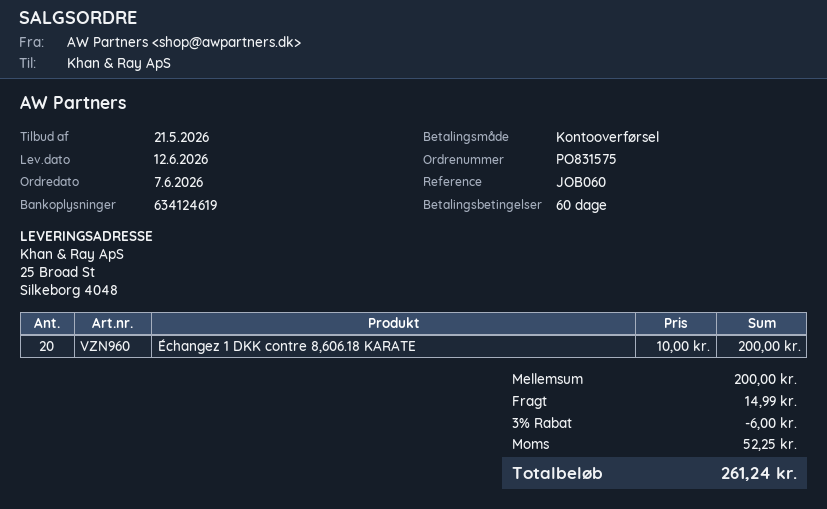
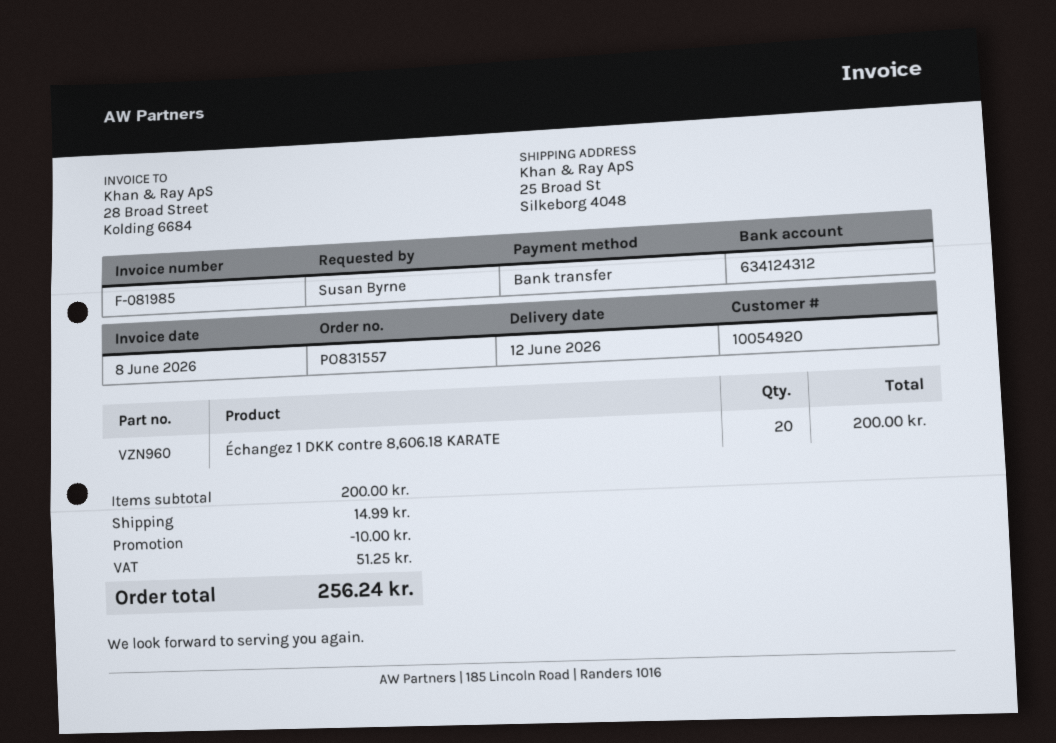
order number: PO831575 -> PO831557
bank account: 634124619 -> 634124312
discount: 6.00 -> 10.00
tax: 52.25 -> 51.25
total: 261.24 -> 256.24

